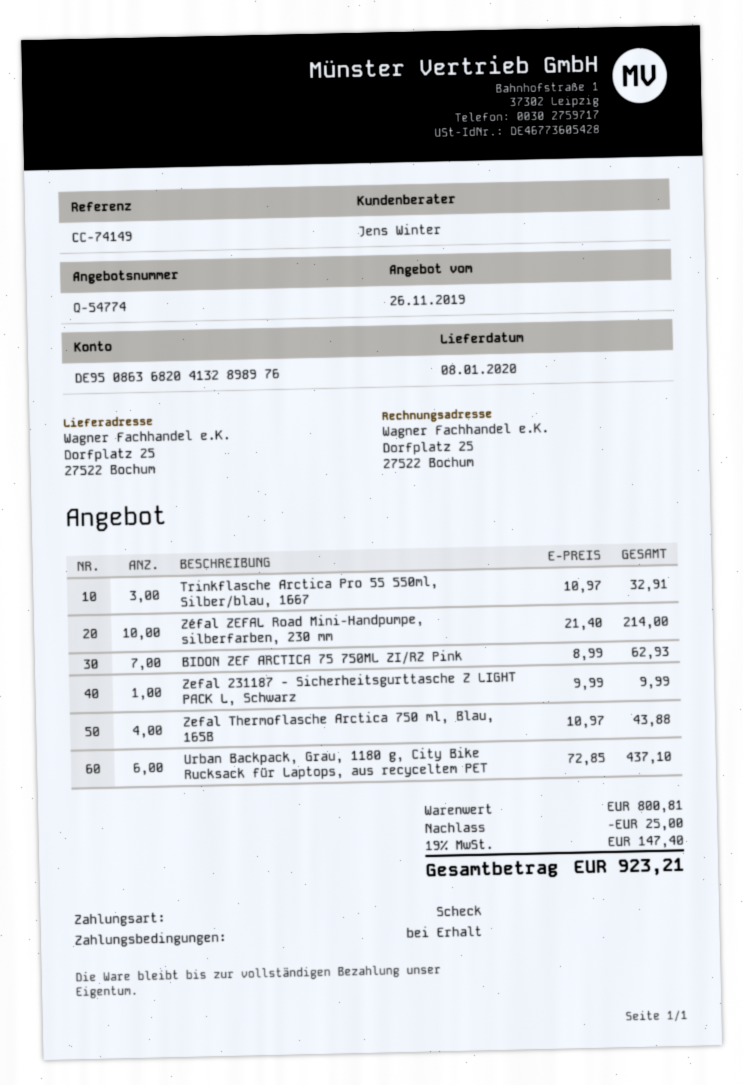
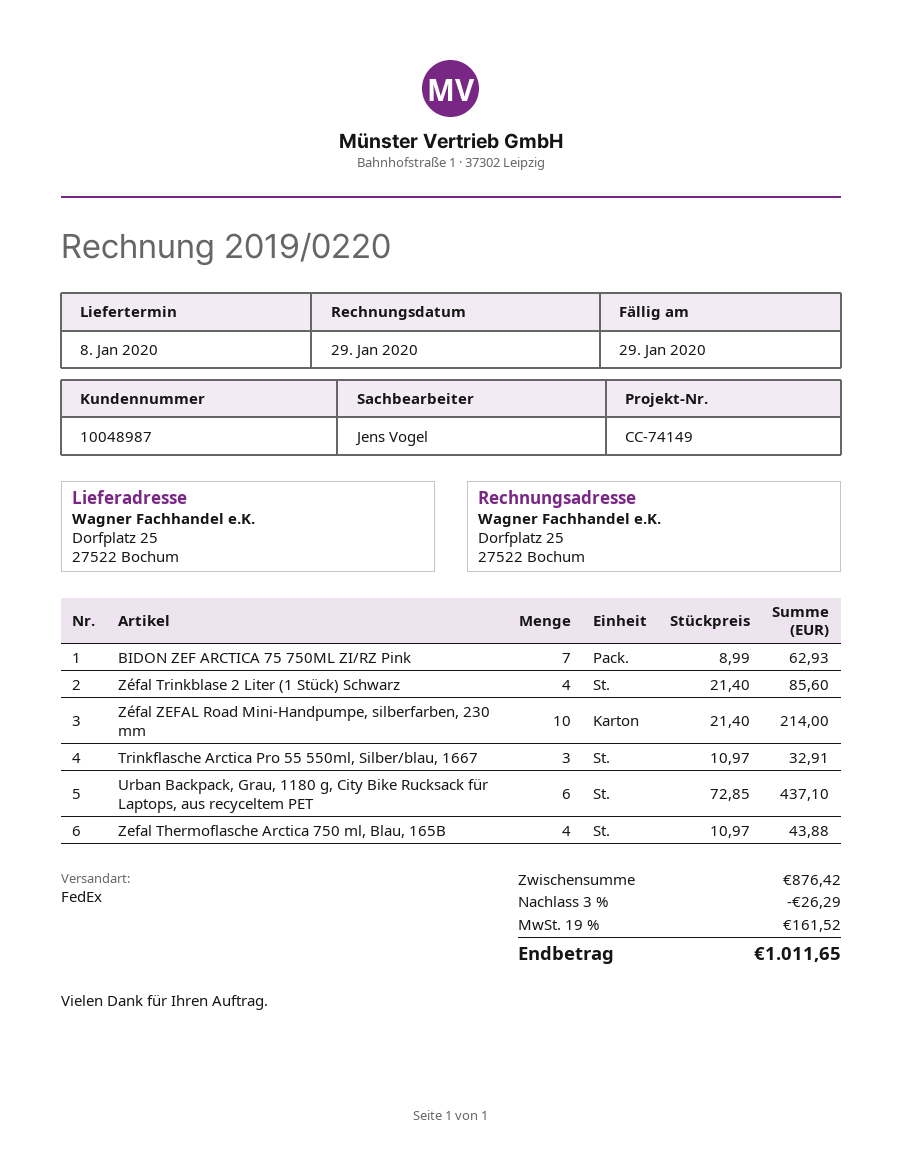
sales rep: Jens Winter -> Jens Vogel
Zefal 231187 - Sicherheitsgurttasche Z LIGHT PACK L, Schwarz: 1 x 9.99 = 9.99 -> none
Zéfal Trinkblase 2 Liter (1 Stück) Schwarz: none -> 4 x 21.40 = 85.60
subtotal: 800.81 -> 876.42
discount: 25.00 -> 26.29
tax: 19% = 147.40 -> 19% = 161.52
total: 923.21 -> 1011.65

